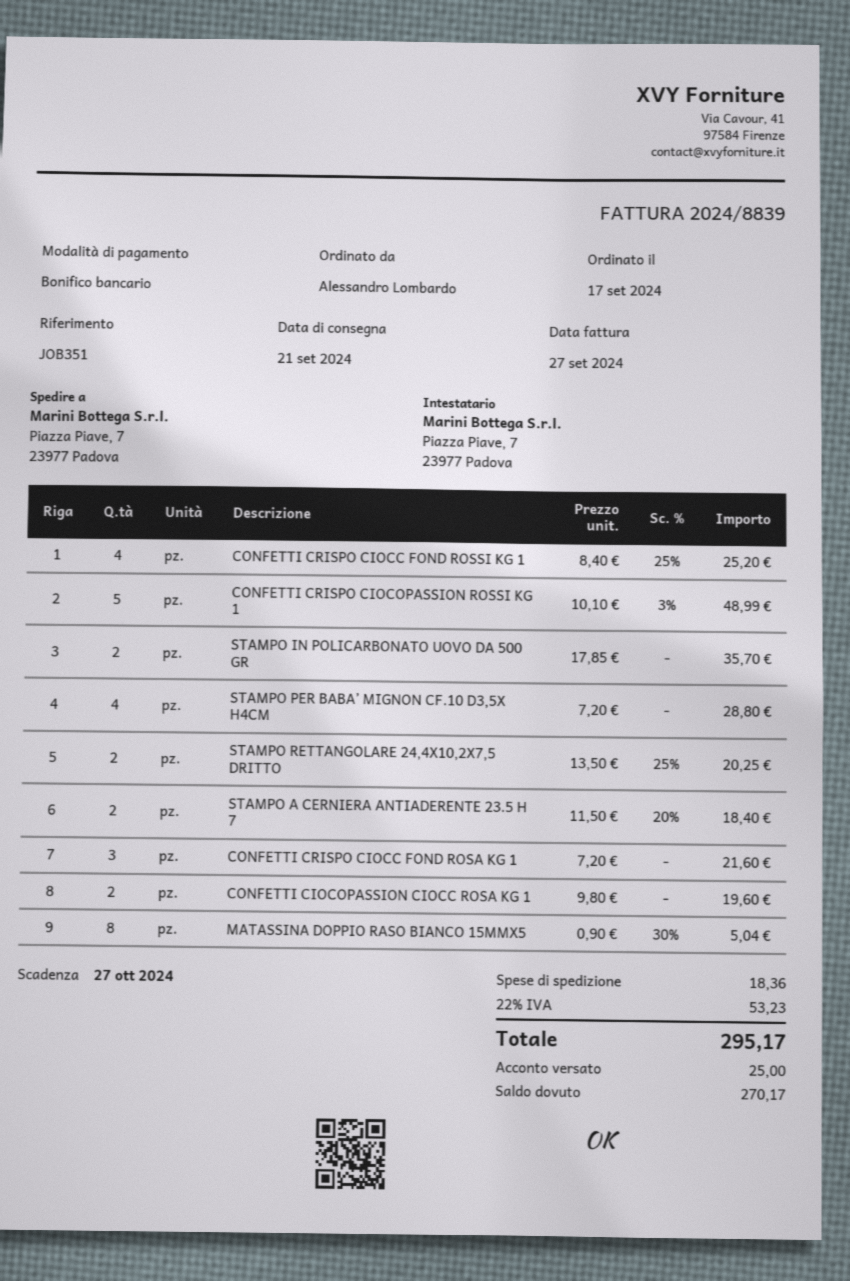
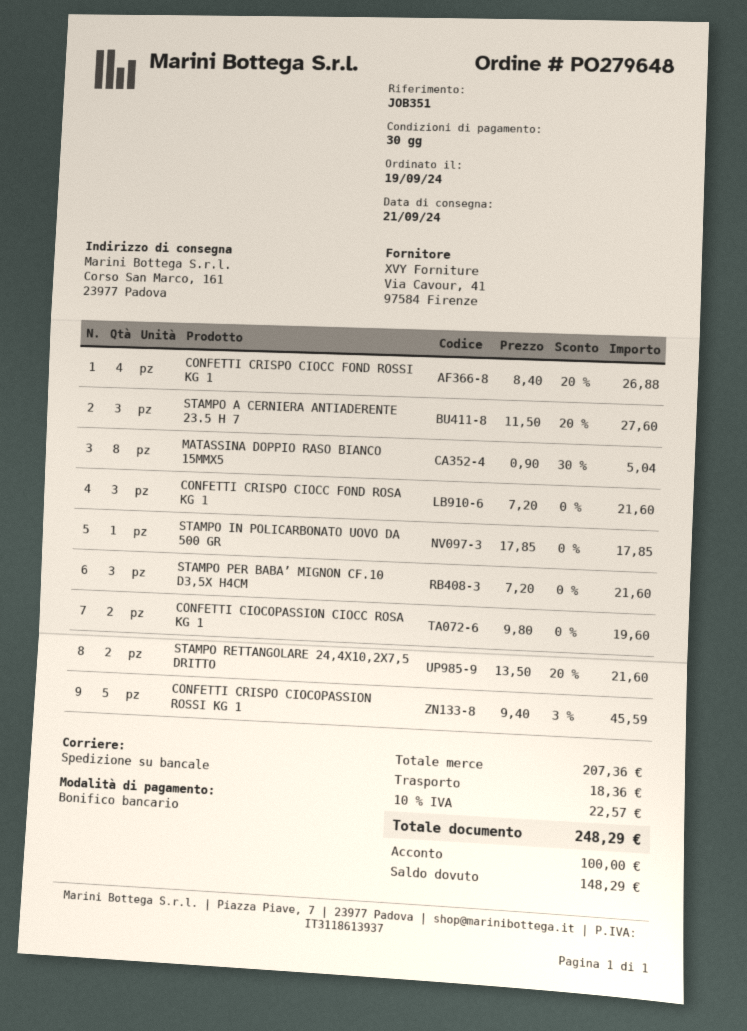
order date: 2024-09-17 -> 2024-09-19
ship to: Piazza Piave, 7, 23977 Padova -> Corso San Marco, 161, 23977 Padova
CONFETTI CRISPO CIOCC FOND ROSSI KG 1: 4 x 8.40 - 25% = 25.20 -> 4 x 8.40 - 20% = 26.88
CONFETTI CRISPO CIOCOPASSION ROSSI KG 1: 5 x 10.10 - 3% = 48.99 -> 5 x 9.40 - 3% = 45.59
STAMPO IN POLICARBONATO UOVO DA 500 GR: 2 x 17.85 = 35.70 -> 1 x 17.85 = 17.85
STAMPO PER BABA’ MIGNON CF.10 D3,5X H4CM: 4 x 7.20 = 28.80 -> 3 x 7.20 = 21.60
STAMPO RETTANGOLARE 24,4X10,2X7,5 DRITTO: 2 x 13.50 - 25% = 20.25 -> 2 x 13.50 - 20% = 21.60
STAMPO A CERNIERA ANTIADERENTE 23.5 H 7: 2 x 11.50 - 20% = 18.40 -> 3 x 11.50 - 20% = 27.60
tax: 22% = 53.23 -> 10% = 22.57
total: 295.17 -> 248.29
deposit: 25.00 -> 100.00
balance: 270.17 -> 148.29

